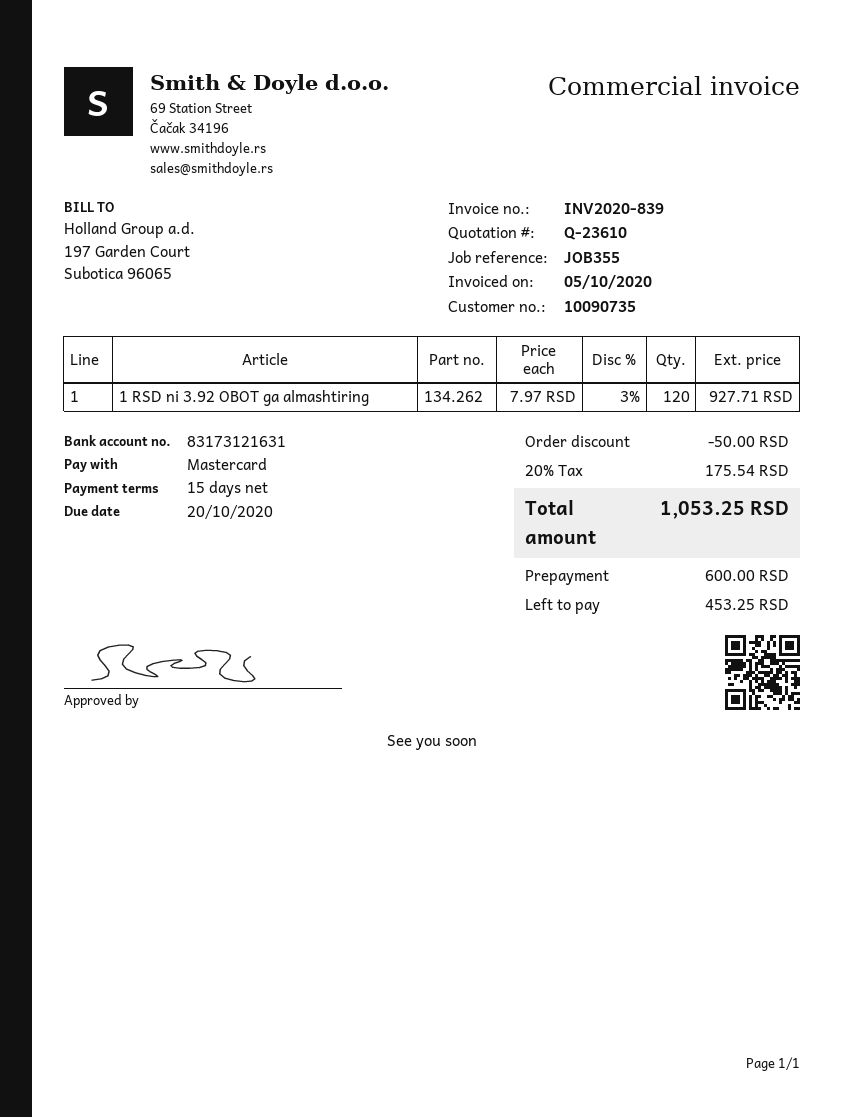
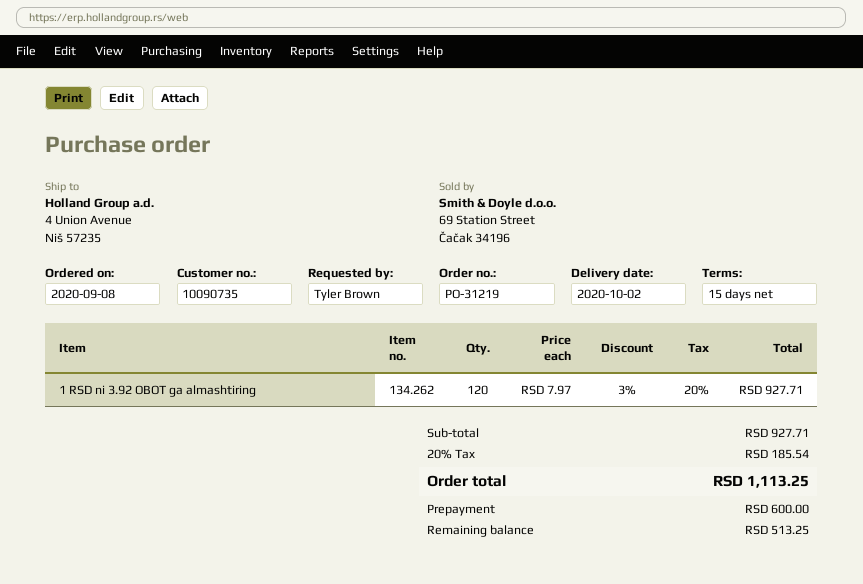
discount: 50.00 -> none
tax: 20% = 175.54 -> 20% = 185.54
total: 1053.25 -> 1113.25
balance: 453.25 -> 513.25

